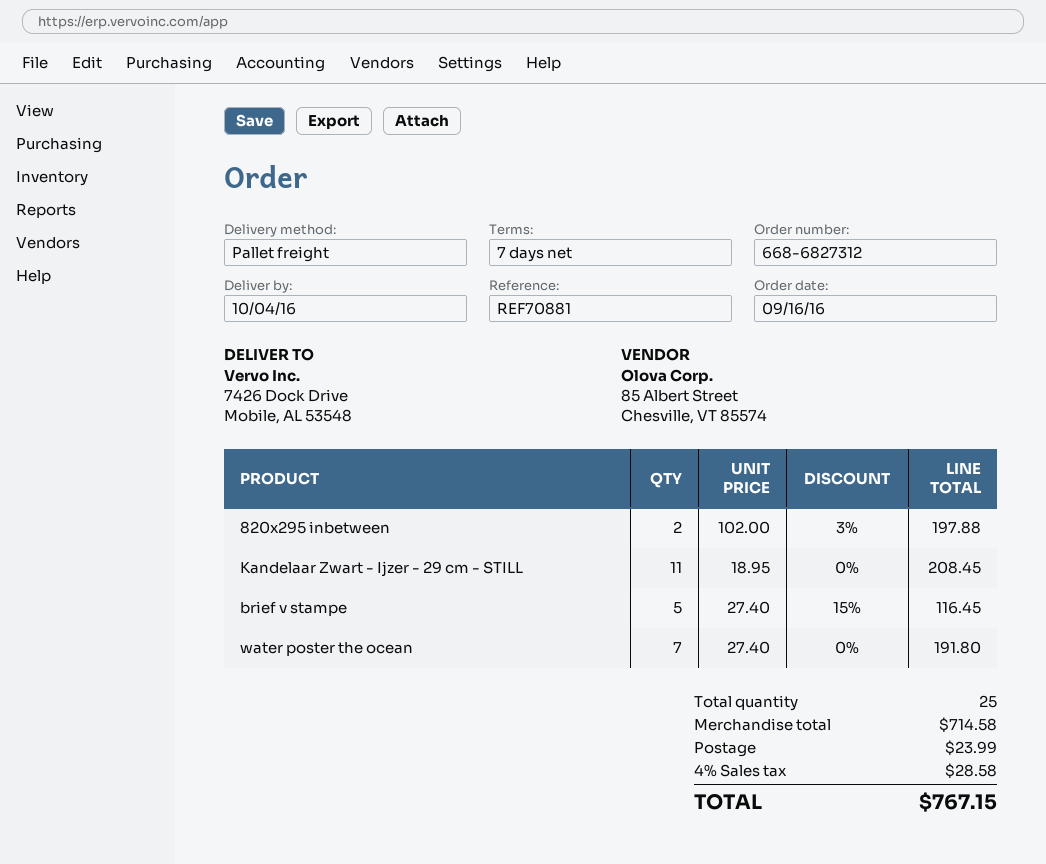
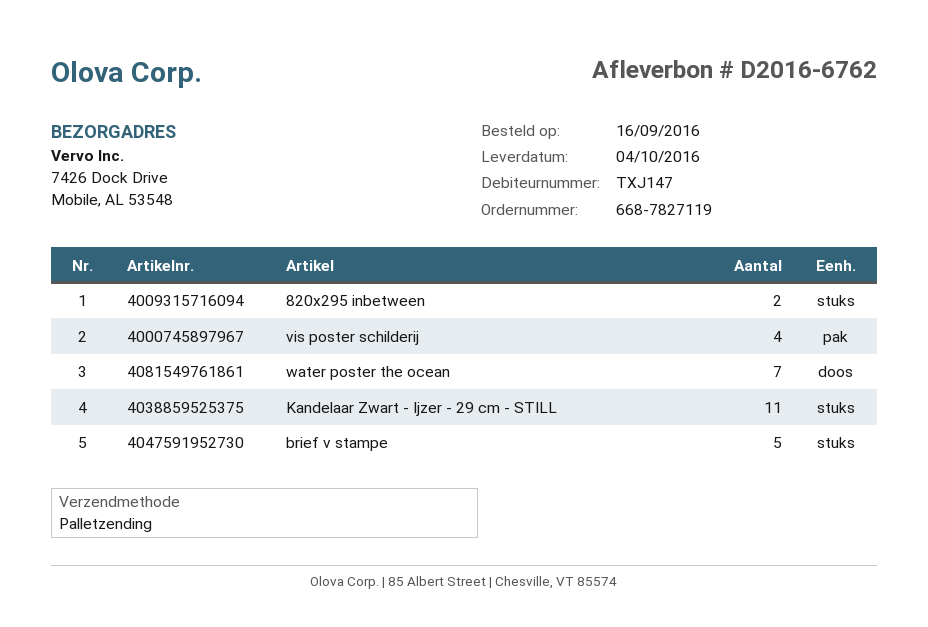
order number: 668-6827312 -> 668-7827119
vis poster schilderij: none -> 4

